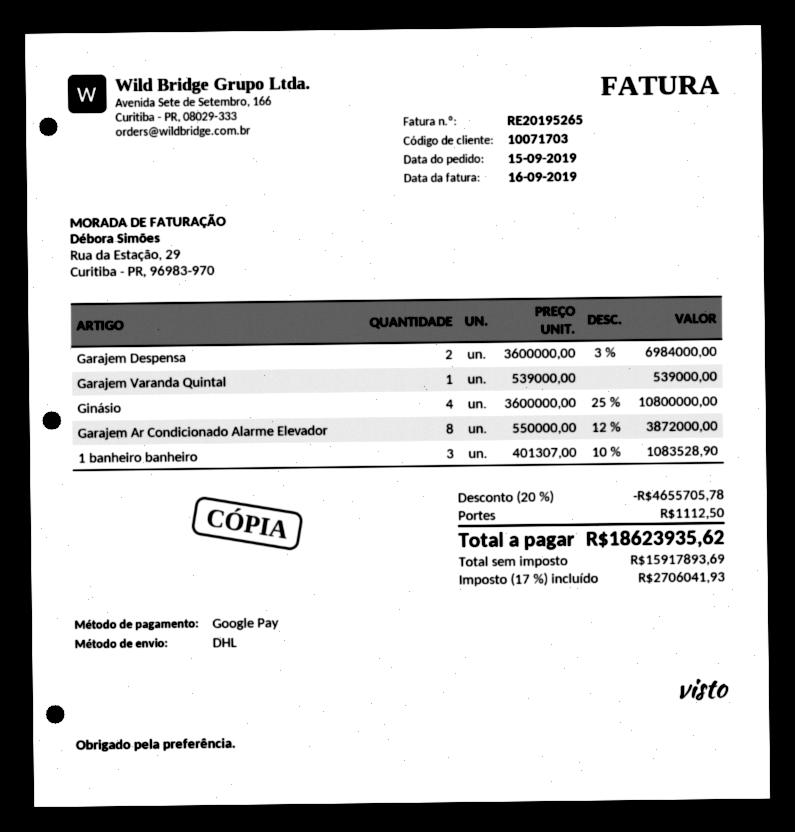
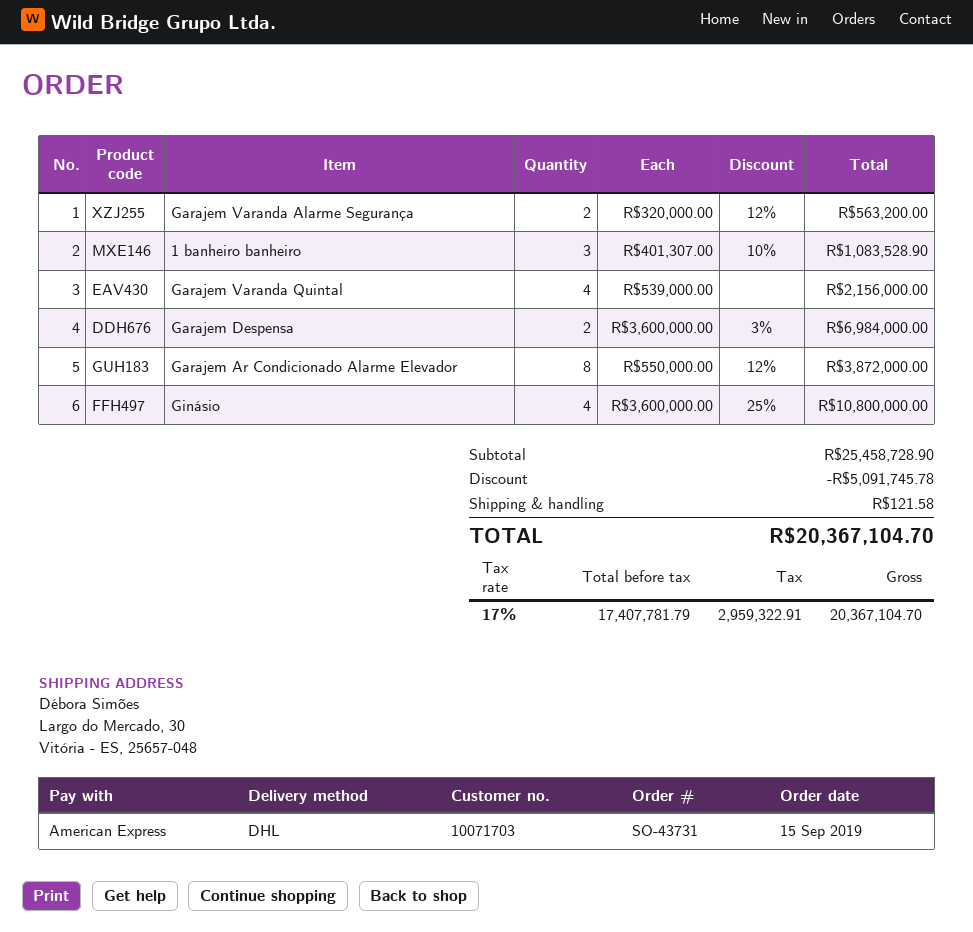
payment method: Google Pay -> American Express
Garajem Varanda Quintal: 1 x 539000.00 = 539000.00 -> 4 x 539000.00 = 2156000.00
Garajem Varanda Alarme Segurança: none -> 2 x 320000.00 - 12% = 563200.00
discount: 4655705.78 -> 5091745.78
shipping: 1112.50 -> 121.58
net: 15917893.69 -> 17407781.79
tax: 17% = 2706041.93 -> 17% = 2959322.91
total: 18623935.62 -> 20367104.70

